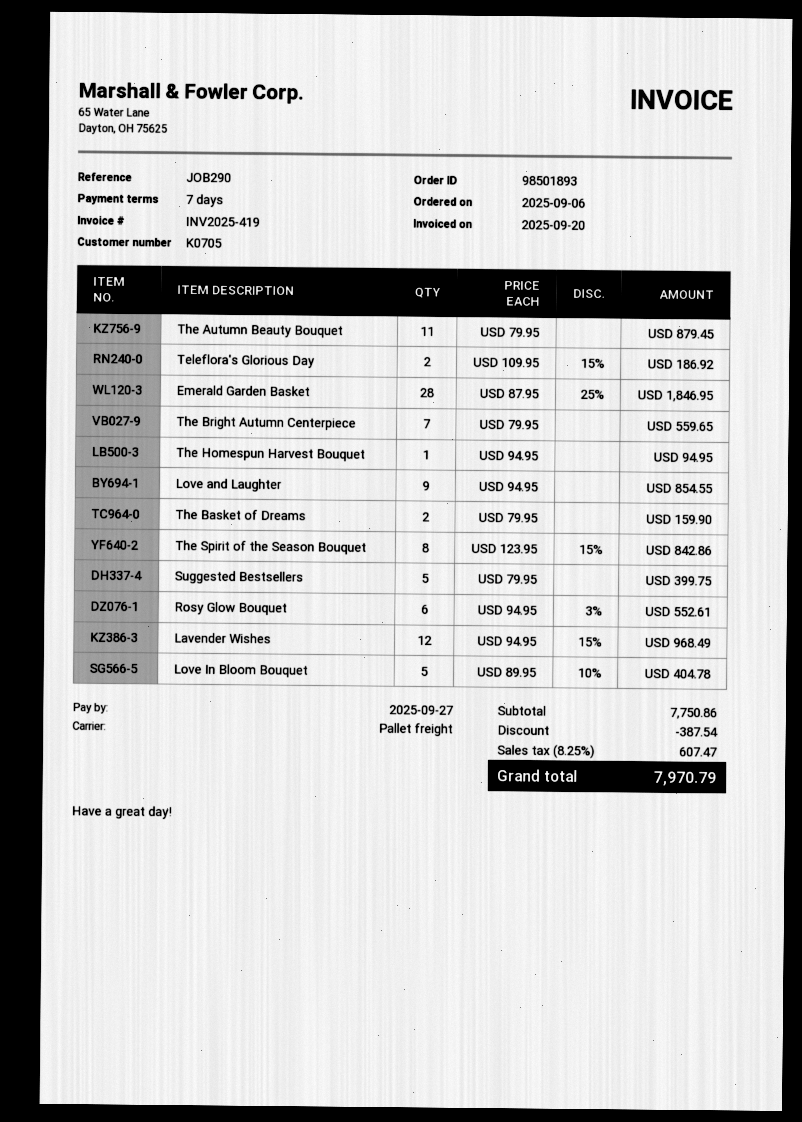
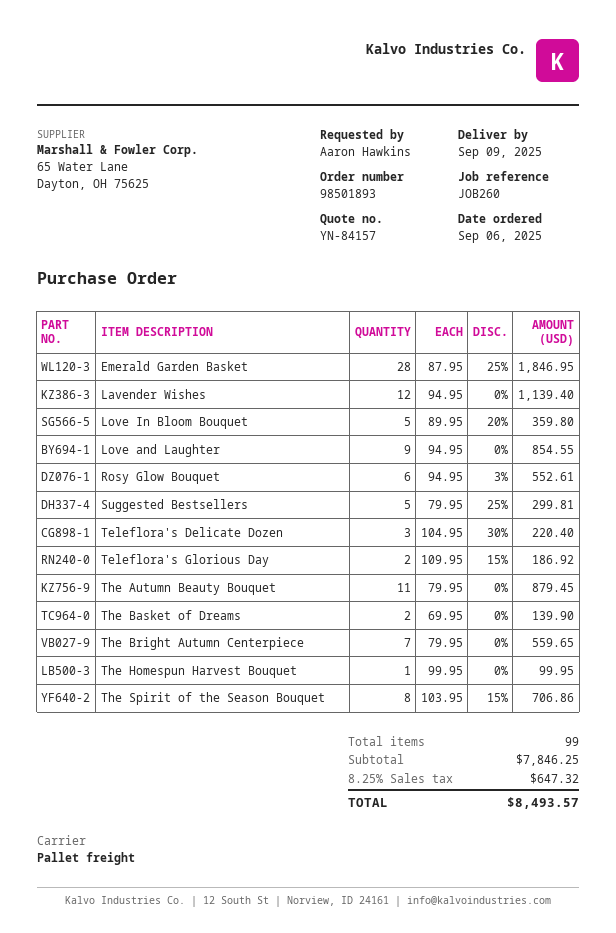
reference: JOB290 -> JOB260
The Homespun Harvest Bouquet: 1 x 94.95 = 94.95 -> 1 x 99.95 = 99.95
The Basket of Dreams: 2 x 79.95 = 159.90 -> 2 x 69.95 = 139.90
The Spirit of the Season Bouquet: 8 x 123.95 - 15% = 842.86 -> 8 x 103.95 - 15% = 706.86
Suggested Bestsellers: 5 x 79.95 = 399.75 -> 5 x 79.95 - 25% = 299.81
Lavender Wishes: 12 x 94.95 - 15% = 968.49 -> 12 x 94.95 = 1139.40
Love In Bloom Bouquet: 5 x 89.95 - 10% = 404.78 -> 5 x 89.95 - 20% = 359.80
Teleflora's Delicate Dozen: none -> 3 x 104.95 - 30% = 220.40
subtotal: 7750.86 -> 7846.25
discount: 387.54 -> none
tax: 8.25% = 607.47 -> 8.25% = 647.32
total: 7970.79 -> 8493.57

